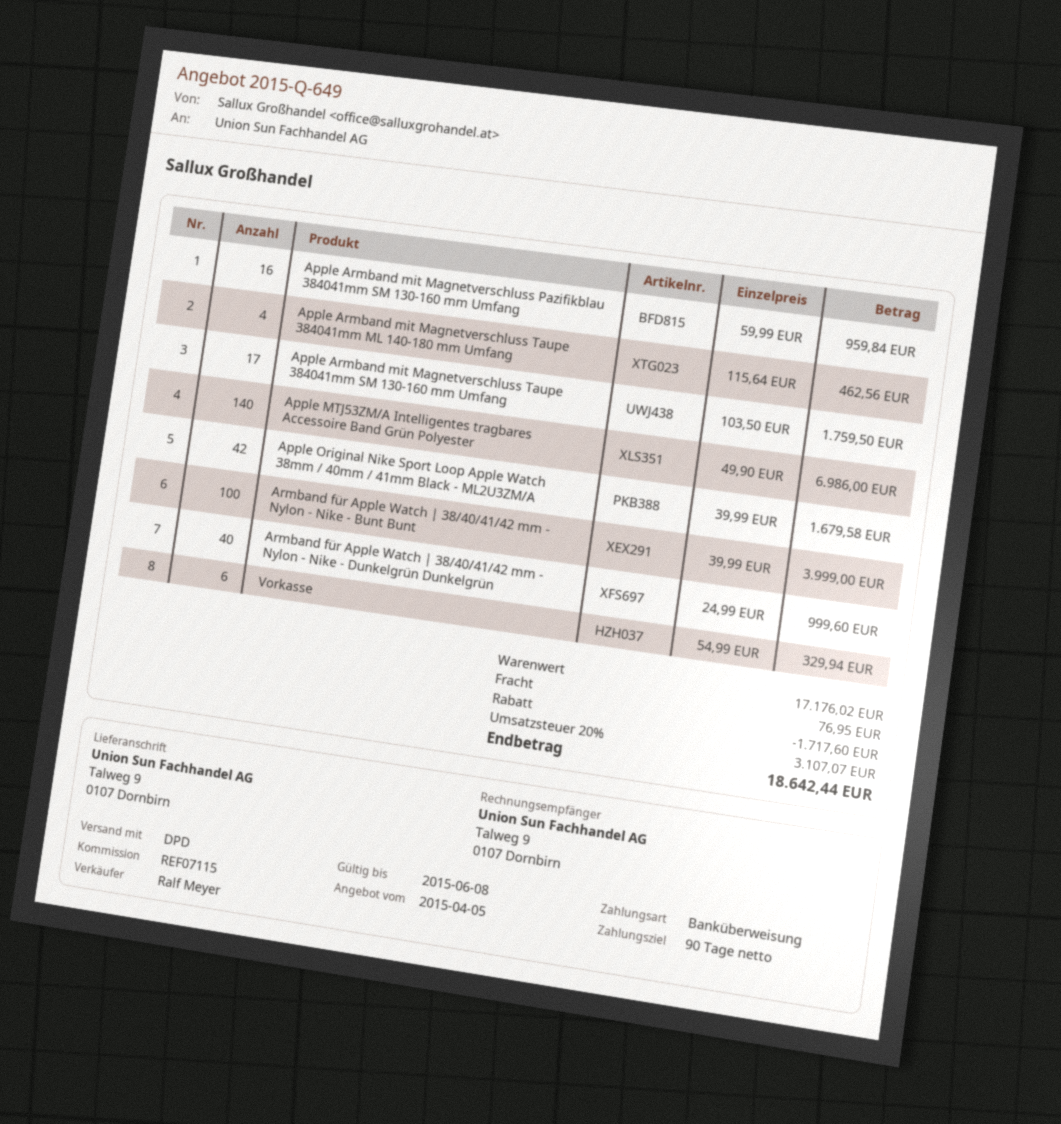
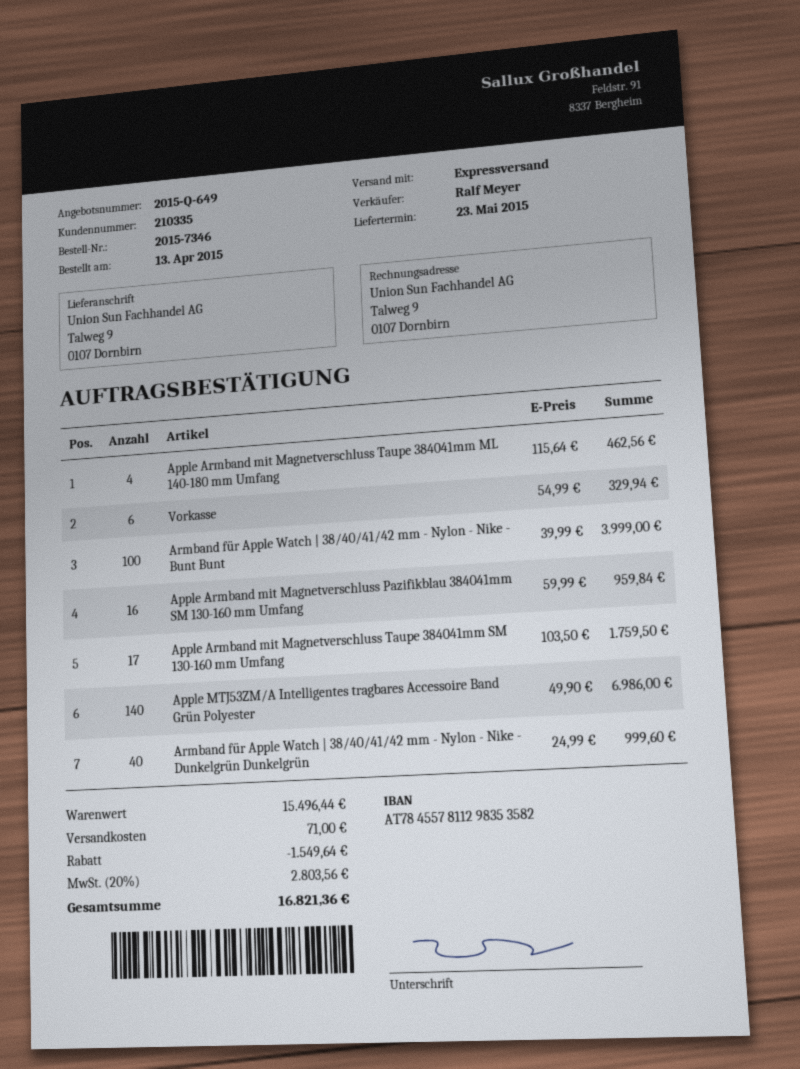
shipping method: DPD -> express
Apple Original Nike Sport Loop Apple Watch 38mm / 40mm / 41mm Black - ML2U3ZM/A: 42 x 39.99 = 1679.58 -> none
subtotal: 17176.02 -> 15496.44
discount: 1717.60 -> 1549.64
shipping: 76.95 -> 71.00
tax: 20% = 3107.07 -> 20% = 2803.56
total: 18642.44 -> 16821.36

